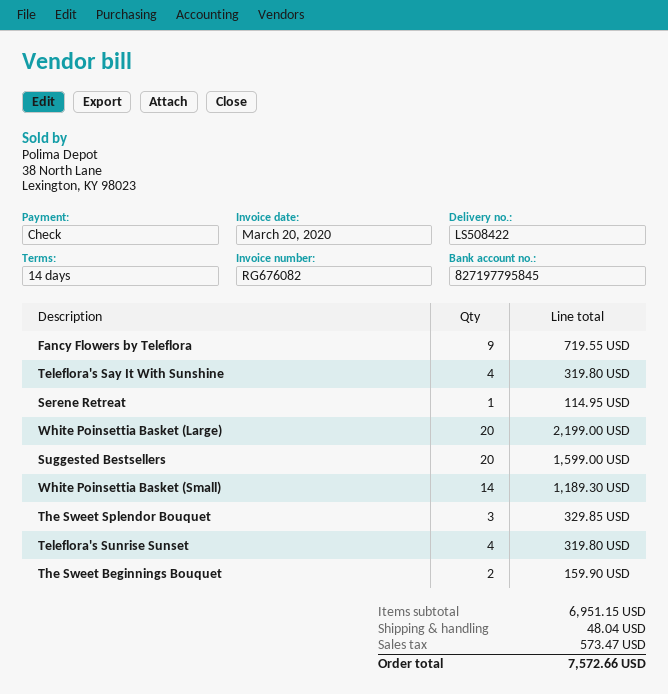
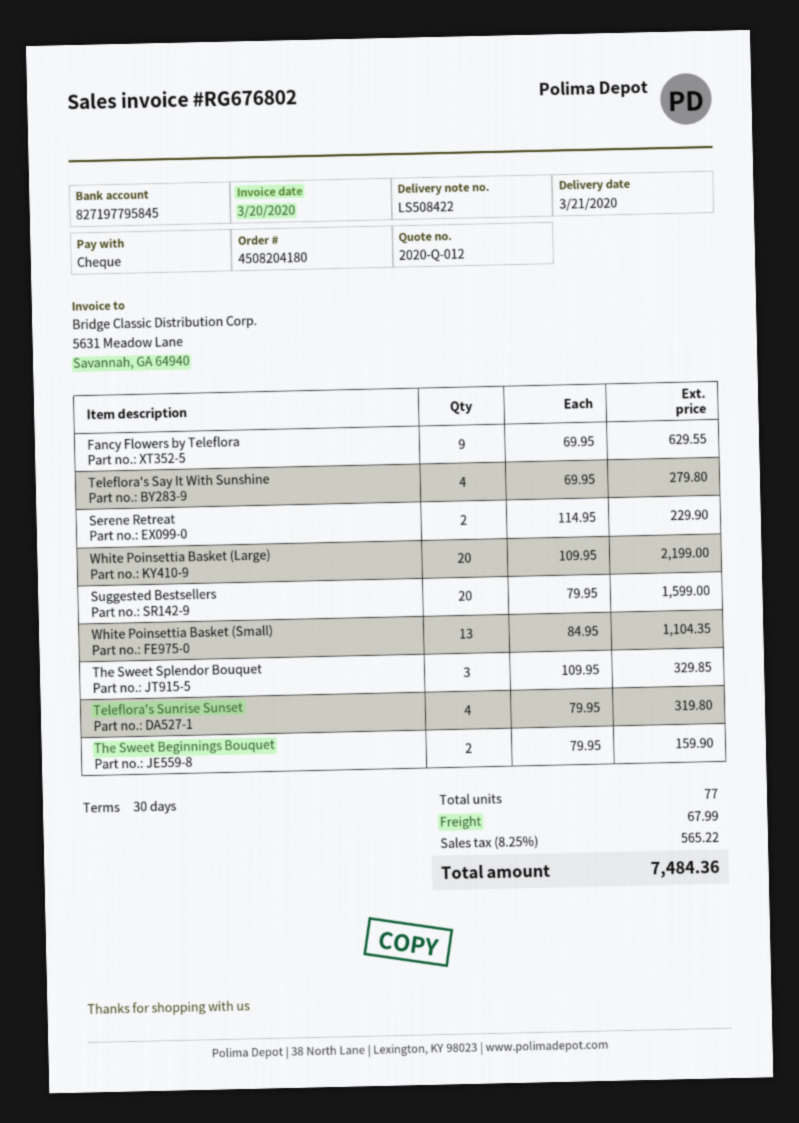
invoice number: RG676082 -> RG676802
payment terms: 14 days -> 30 days
Fancy Flowers by Teleflora: 9 for 719.55 -> 9 for 629.55
Teleflora's Say It With Sunshine: 4 for 319.80 -> 4 for 279.80
Serene Retreat: 1 for 114.95 -> 2 for 229.90
White Poinsettia Basket (Small): 14 for 1189.30 -> 13 for 1104.35
shipping: 48.04 -> 67.99
tax: 573.47 -> 565.22
total: 7572.66 -> 7484.36

